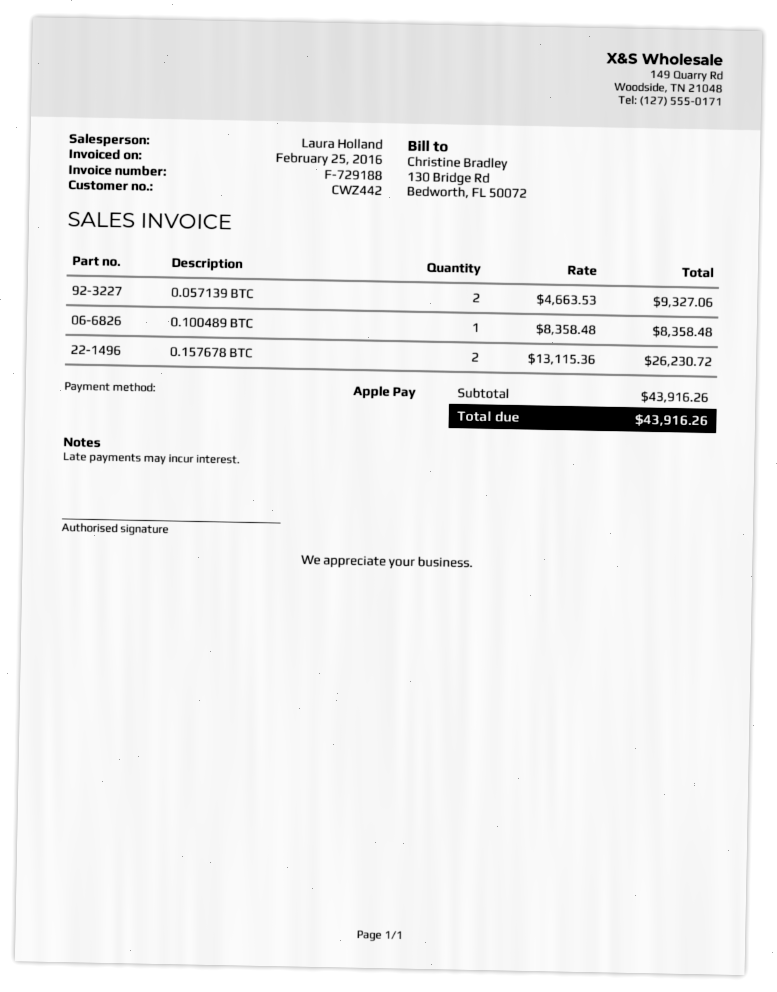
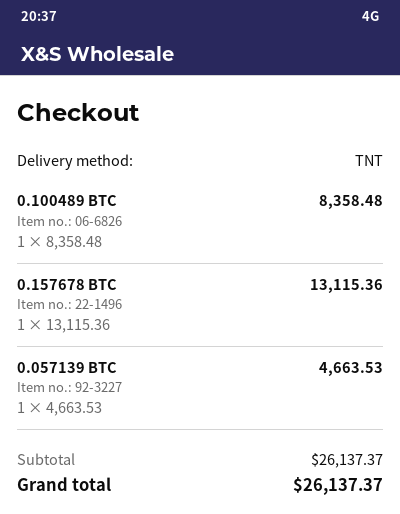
0.057139 BTC: 2 x 4663.53 = 9327.06 -> 1 x 4663.53 = 4663.53
0.157678 BTC: 2 x 13115.36 = 26230.72 -> 1 x 13115.36 = 13115.36
subtotal: 43916.26 -> 26137.37
total: 43916.26 -> 26137.37

